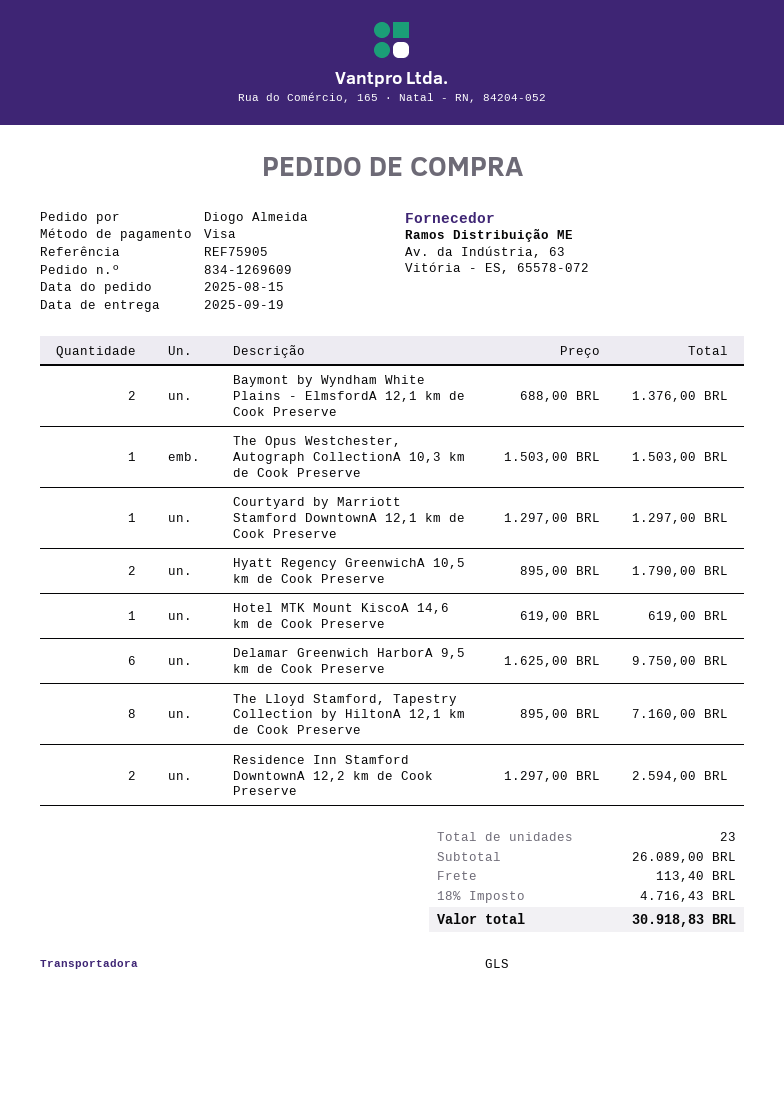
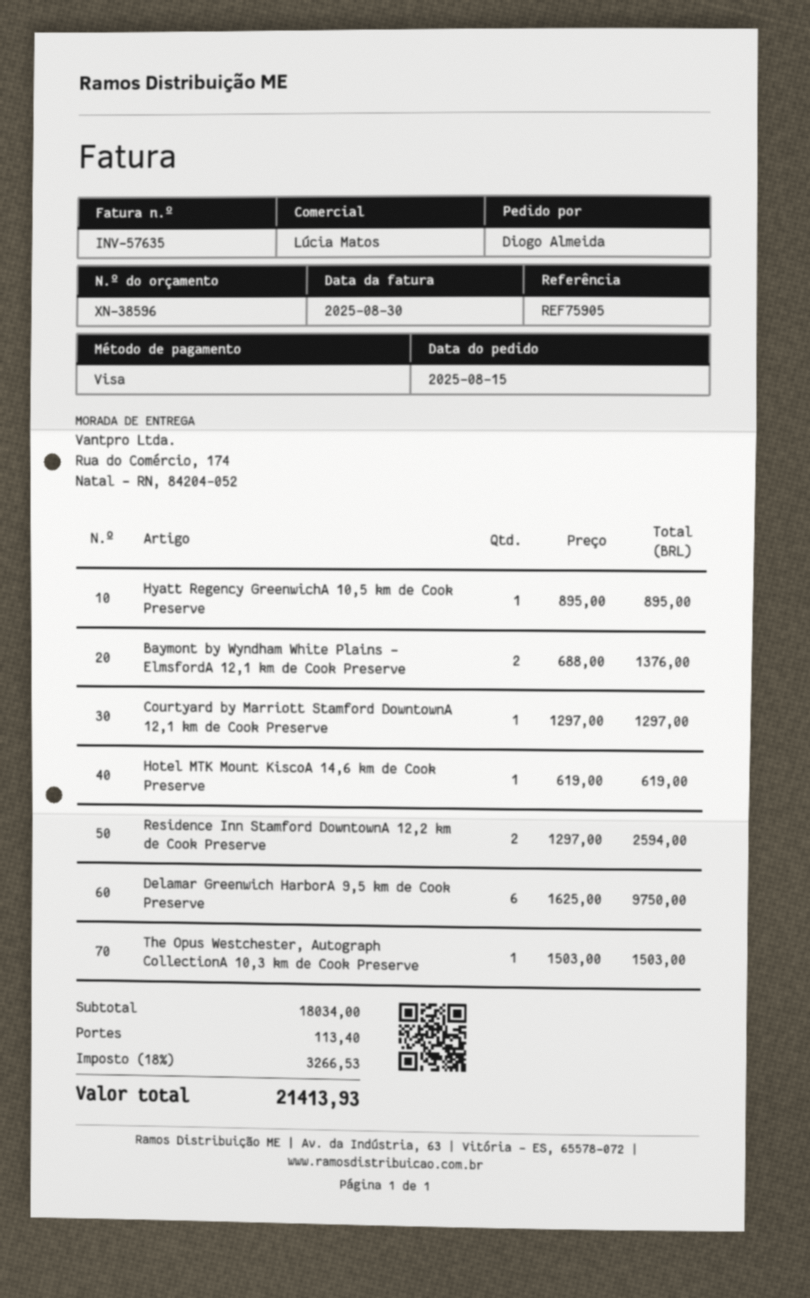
Hyatt Regency GreenwichA 10,5 km de Cook Preserve: 2 x 895.00 = 1790.00 -> 1 x 895.00 = 895.00
The Lloyd Stamford, Tapestry Collection by HiltonA 12,1 km de Cook Preserve: 8 x 895.00 = 7160.00 -> none
subtotal: 26089.00 -> 18034.00
tax: 18% = 4716.43 -> 18% = 3266.53
total: 30918.83 -> 21413.93

